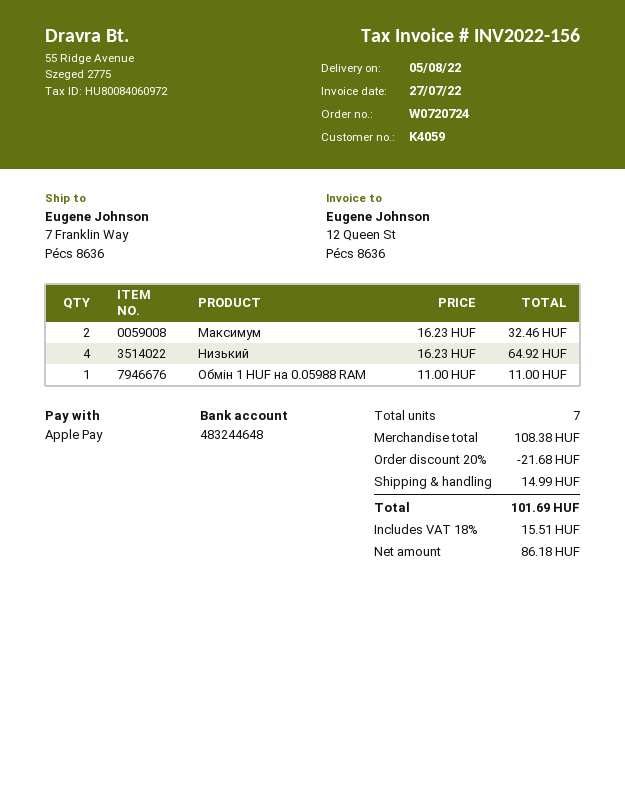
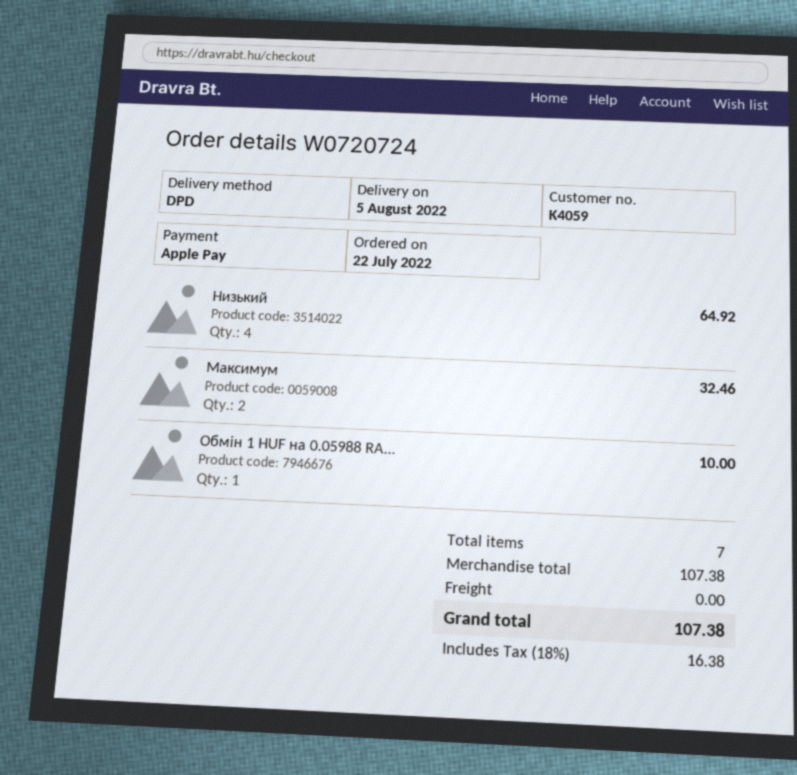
Обмін 1 HUF на 0.05988 RAM: 1 for 11.00 -> 1 for 10.00
subtotal: 108.38 -> 107.38
discount: 20% = 21.68 -> none
shipping: 14.99 -> 0.00
tax: 18% = 15.51 -> 18% = 16.38
total: 101.69 -> 107.38

